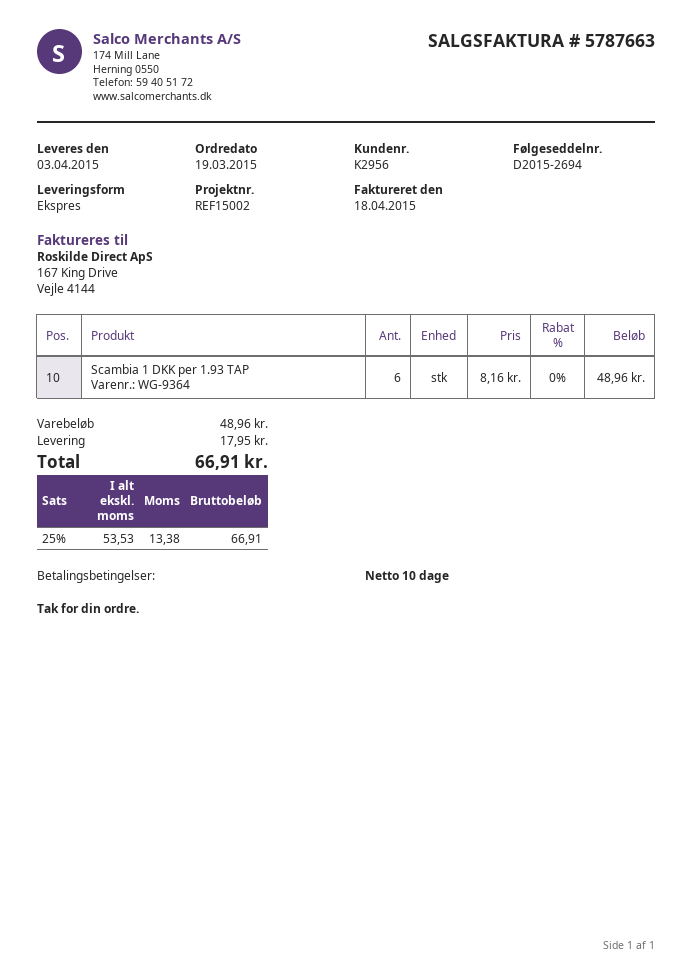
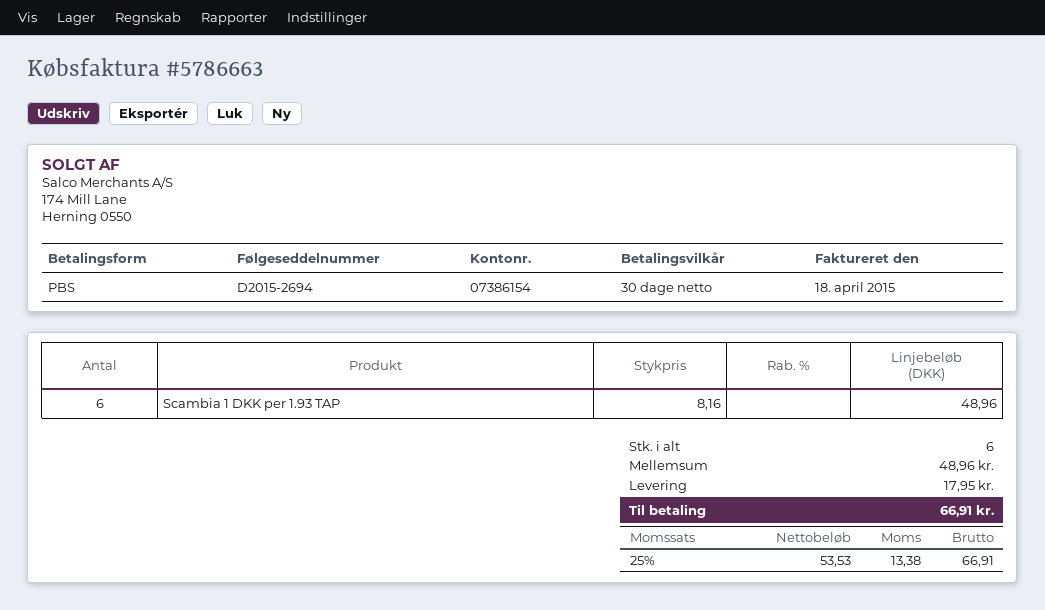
invoice number: 5787663 -> 5786663
payment terms: 10 days -> 30 days

